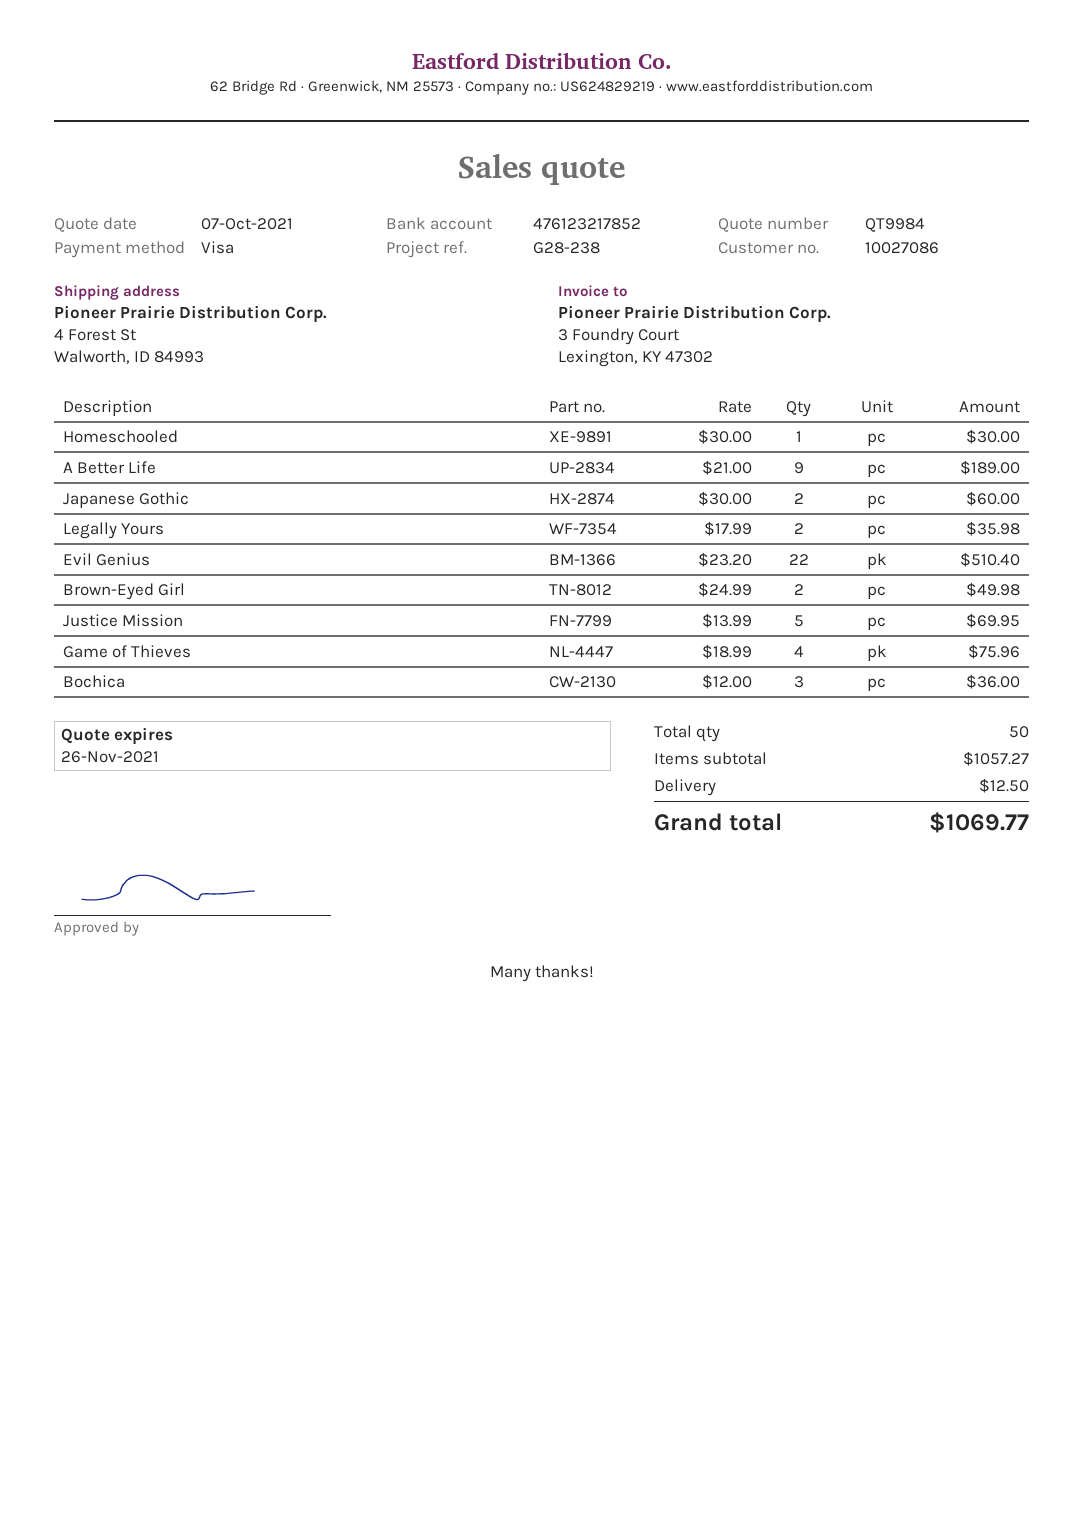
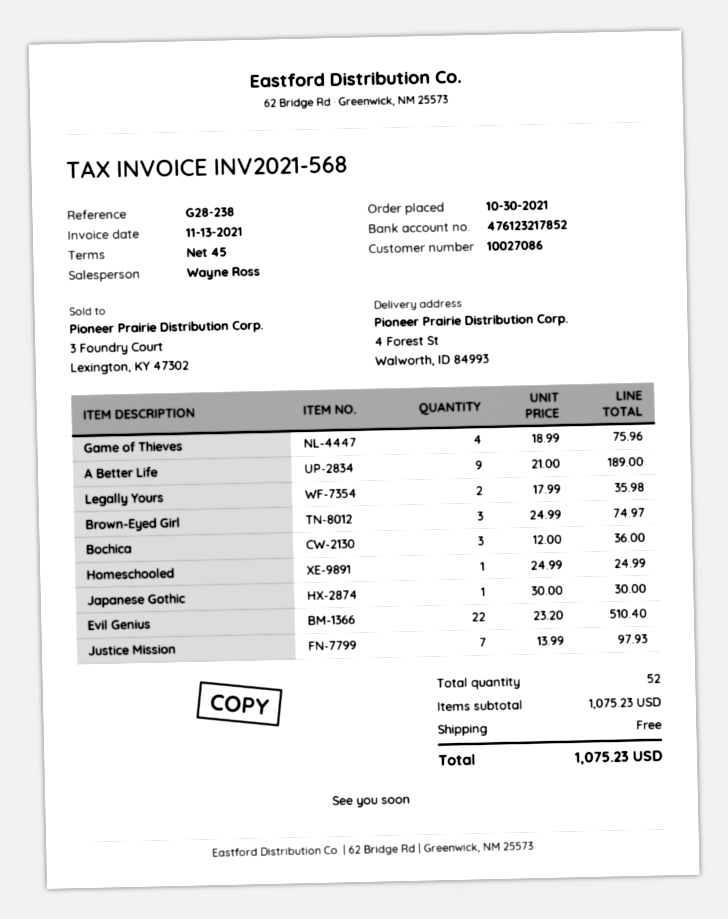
Homeschooled: 1 x 30.00 = 30.00 -> 1 x 24.99 = 24.99
Japanese Gothic: 2 x 30.00 = 60.00 -> 1 x 30.00 = 30.00
Brown-Eyed Girl: 2 x 24.99 = 49.98 -> 3 x 24.99 = 74.97
Justice Mission: 5 x 13.99 = 69.95 -> 7 x 13.99 = 97.93
total quantity: 50 -> 52
subtotal: 1057.27 -> 1075.23
shipping: 12.50 -> 0.00
total: 1069.77 -> 1075.23

